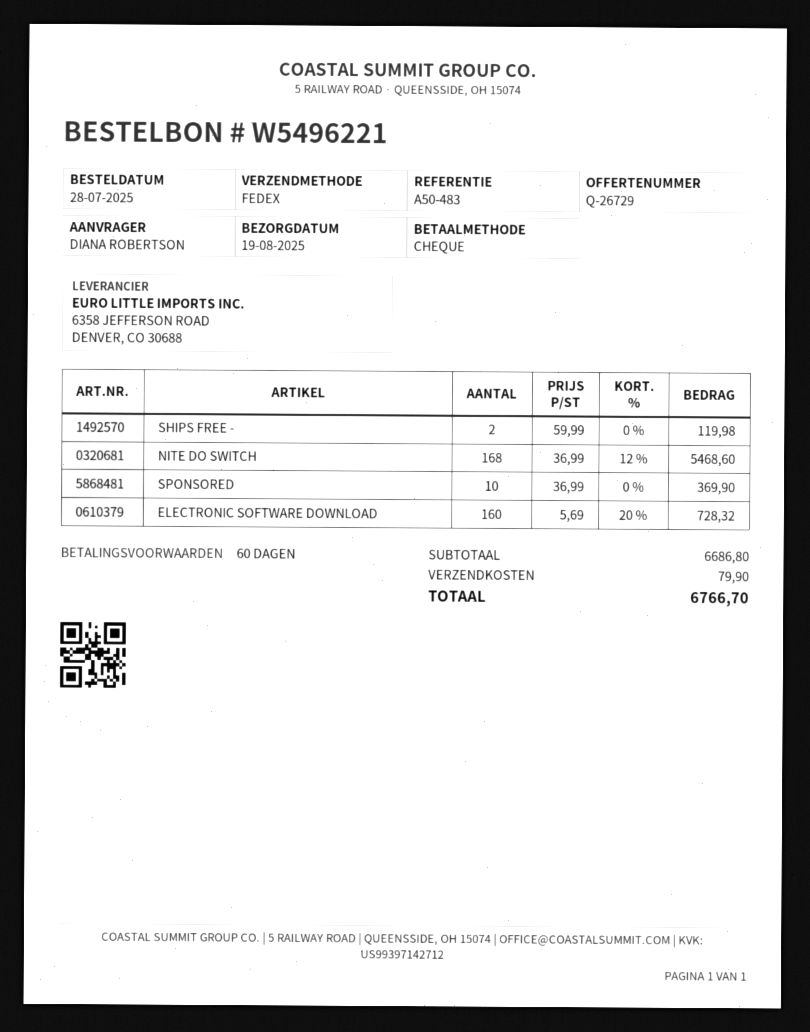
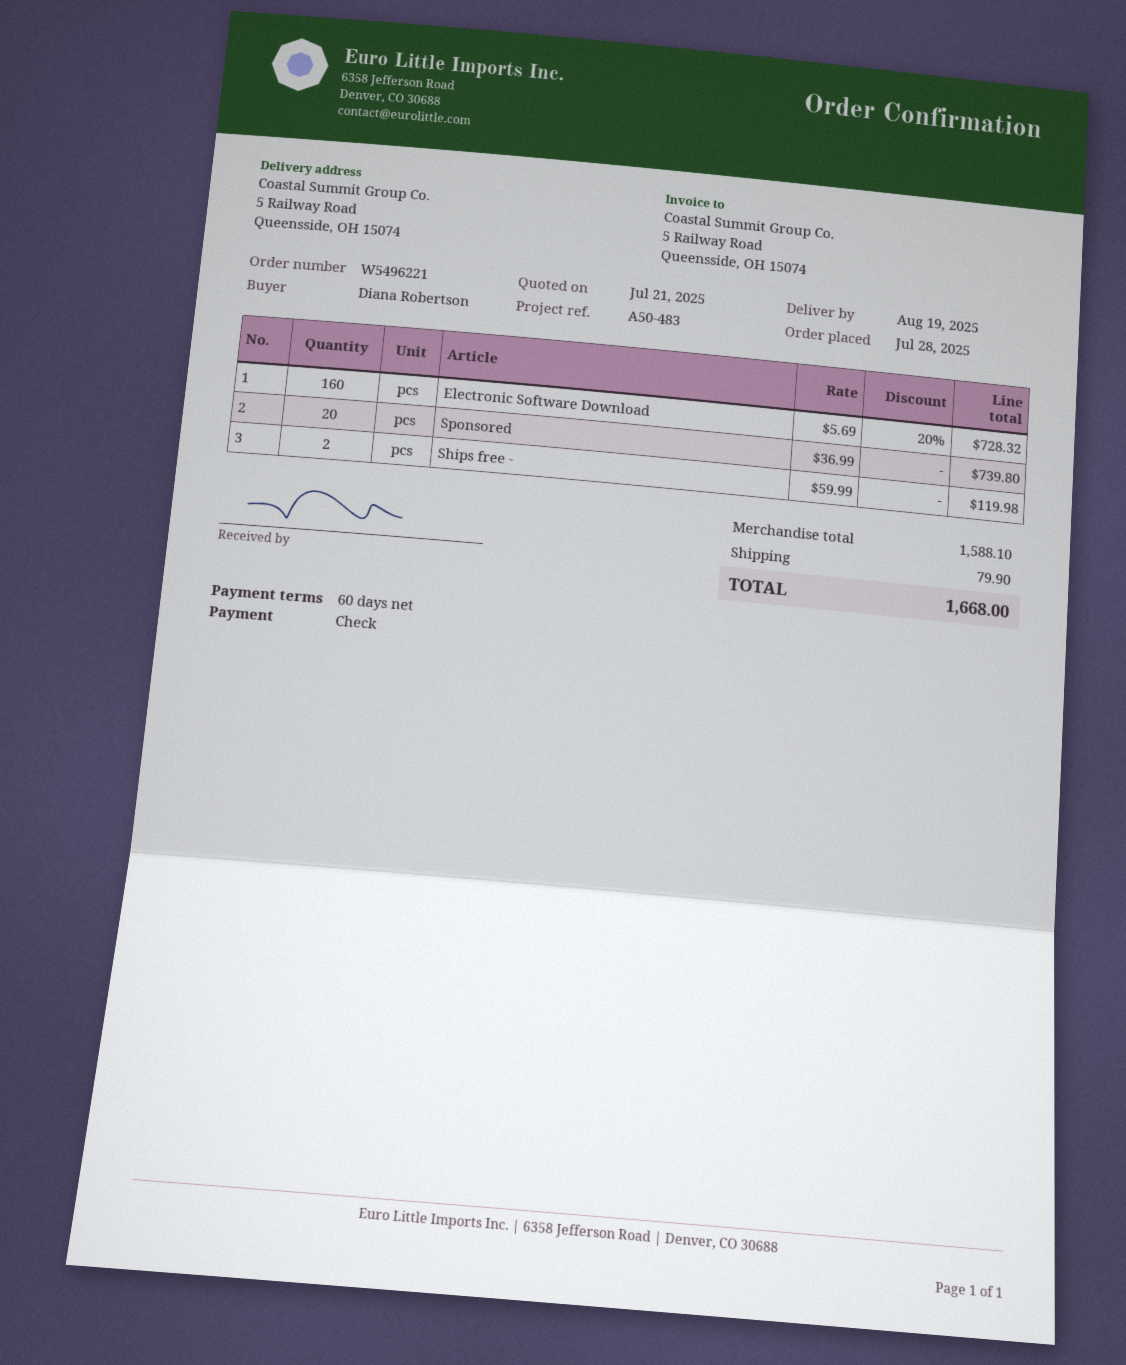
NITE DO SWITCH: 168 x 36.99 - 12% = 5468.60 -> none
SPONSORED: 10 x 36.99 = 369.90 -> 20 x 36.99 = 739.80
subtotal: 6686.80 -> 1588.10
total: 6766.70 -> 1668.00

